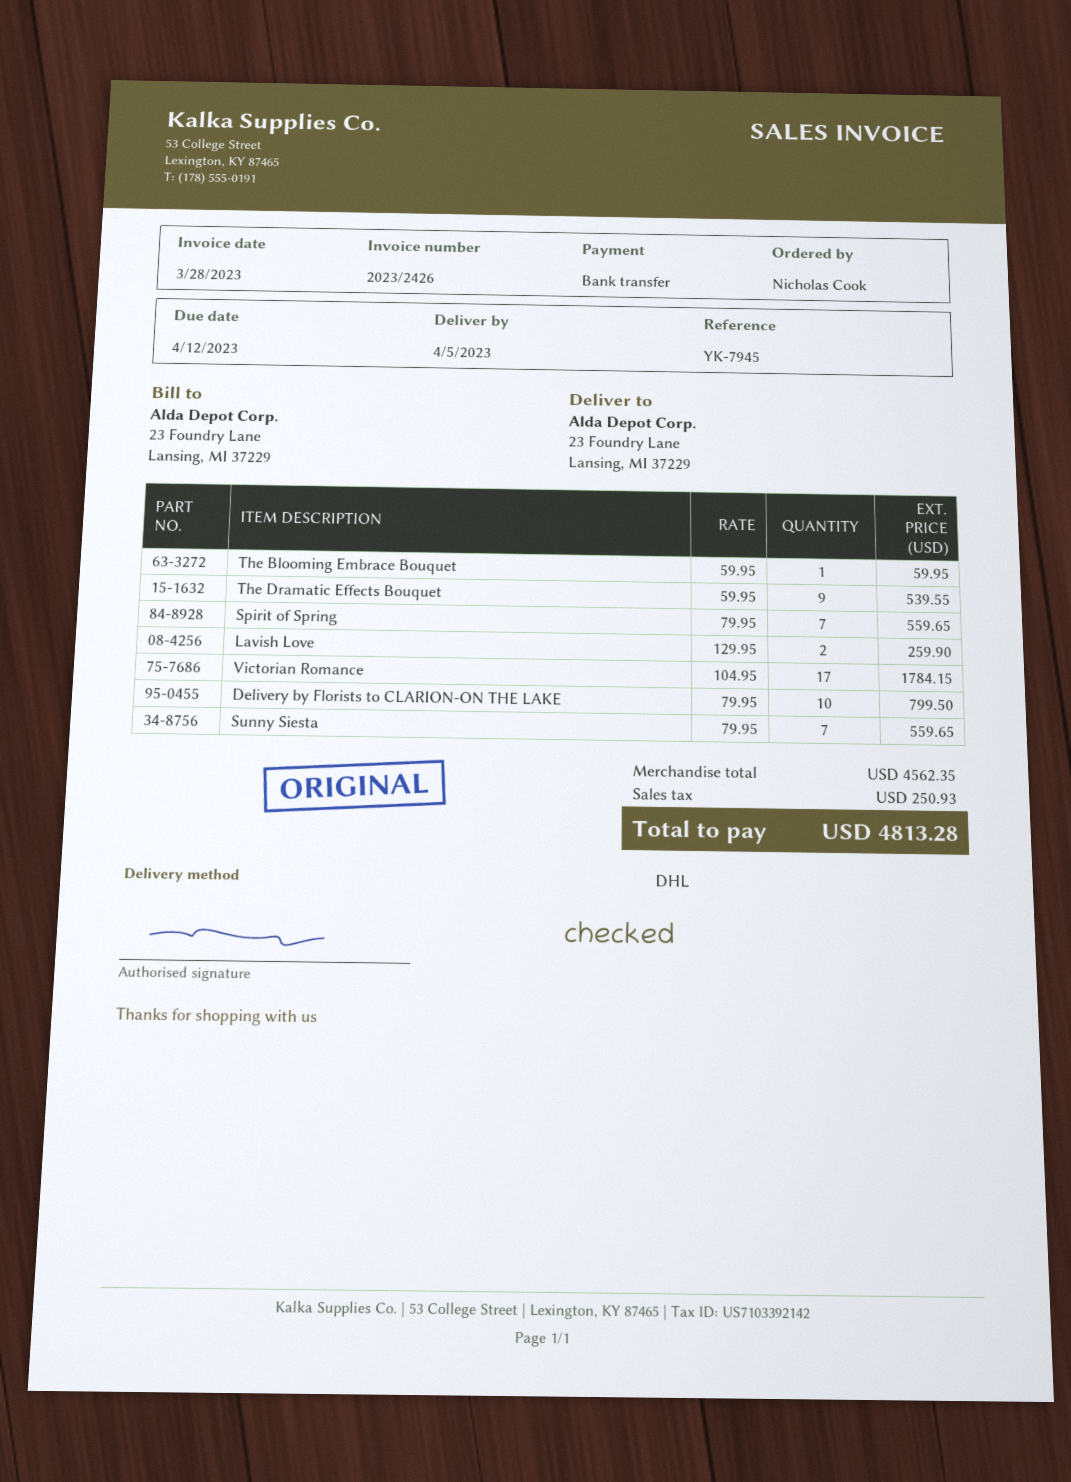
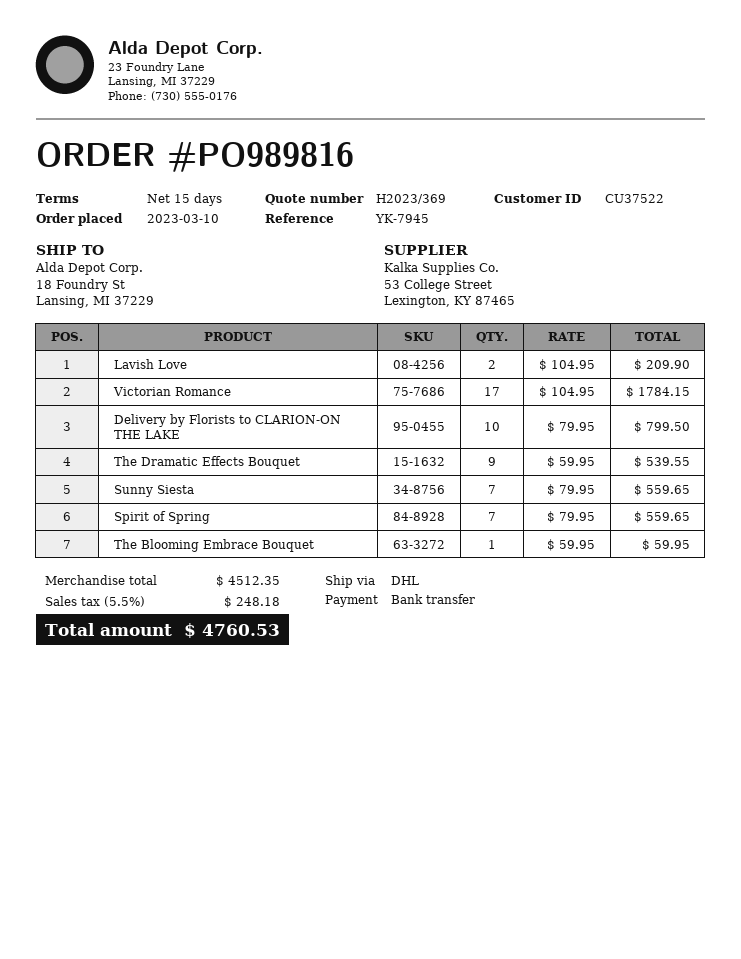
ship to: 23 Foundry Lane, Lansing, MI 37229 -> 18 Foundry St, Lansing, MI 37229
Lavish Love: 2 x 129.95 = 259.90 -> 2 x 104.95 = 209.90
subtotal: 4562.35 -> 4512.35
tax: 250.93 -> 248.18
total: 4813.28 -> 4760.53

